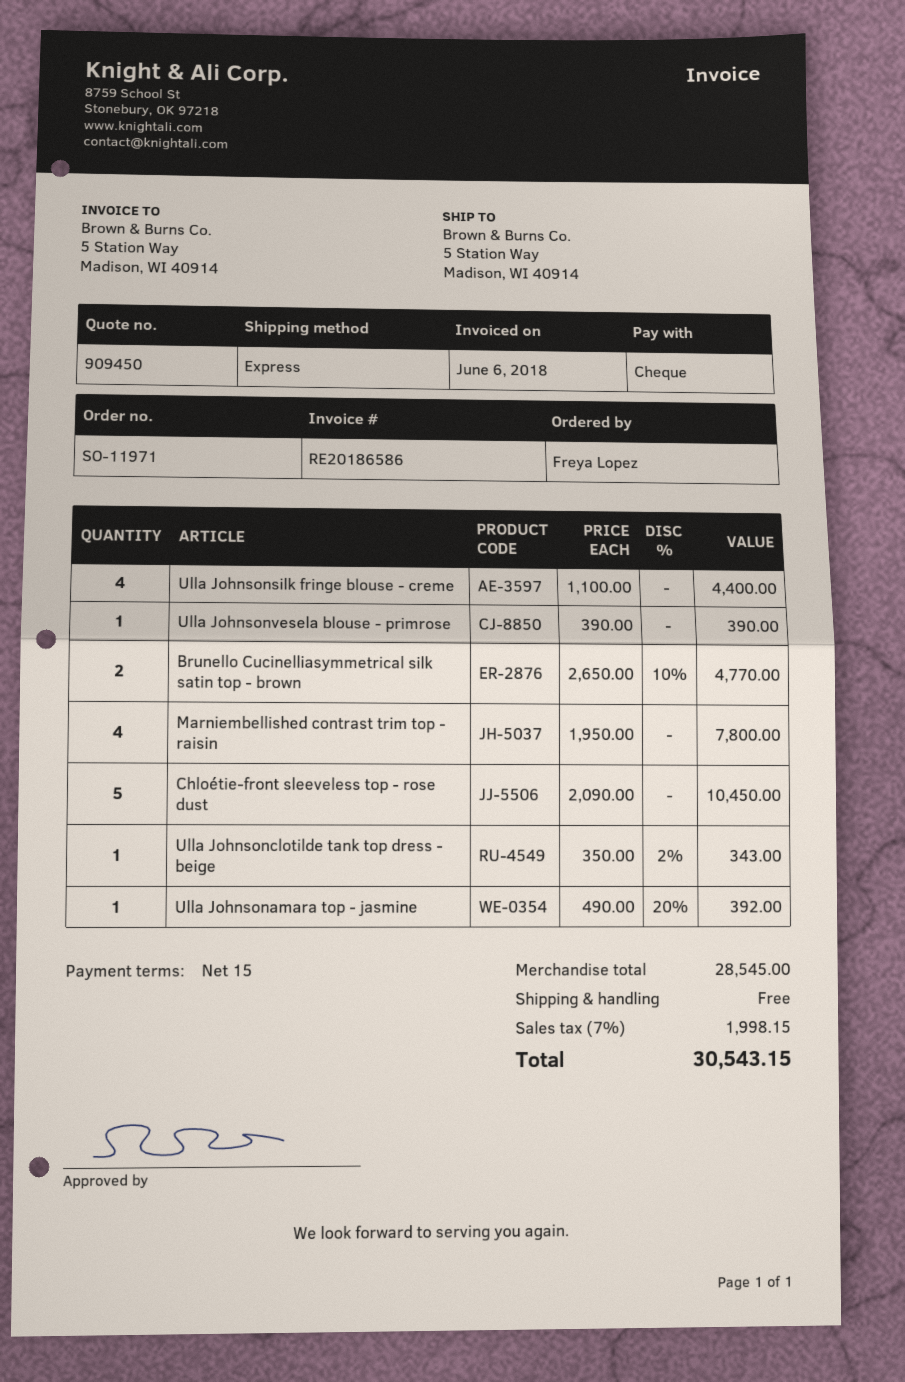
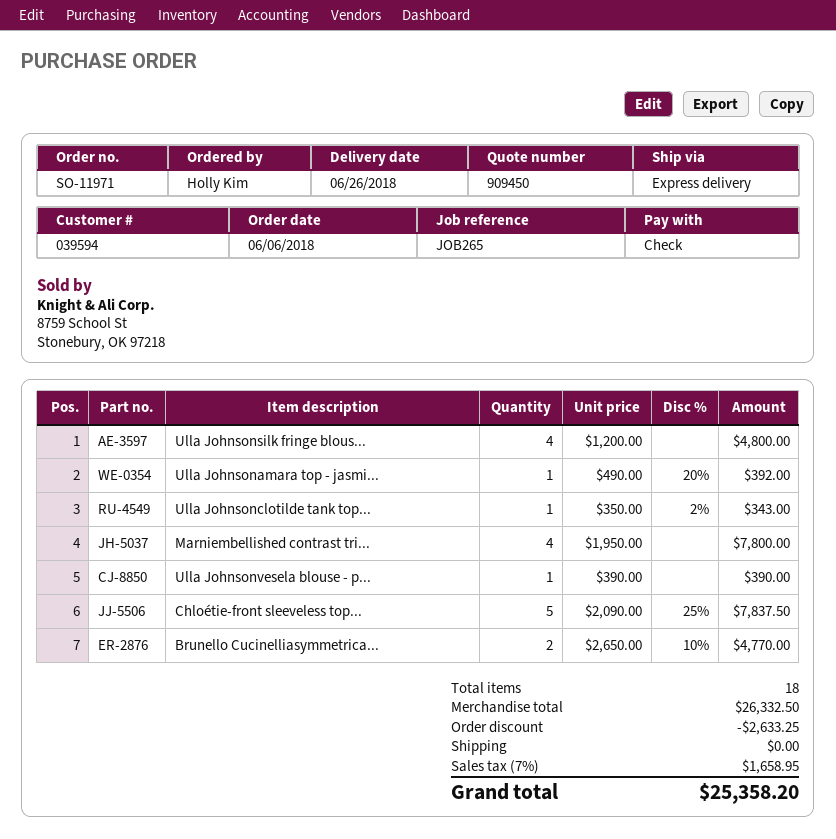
ordered by: Freya Lopez -> Holly Kim
Ulla Johnsonsilk fringe blouse - creme: 4 x 1100.00 = 4400.00 -> 4 x 1200.00 = 4800.00
Chloétie-front sleeveless top - rose dust: 5 x 2090.00 = 10450.00 -> 5 x 2090.00 - 25% = 7837.50
subtotal: 28545.00 -> 26332.50
discount: none -> 2633.25
tax: 7% = 1998.15 -> 7% = 1658.95
total: 30543.15 -> 25358.20

